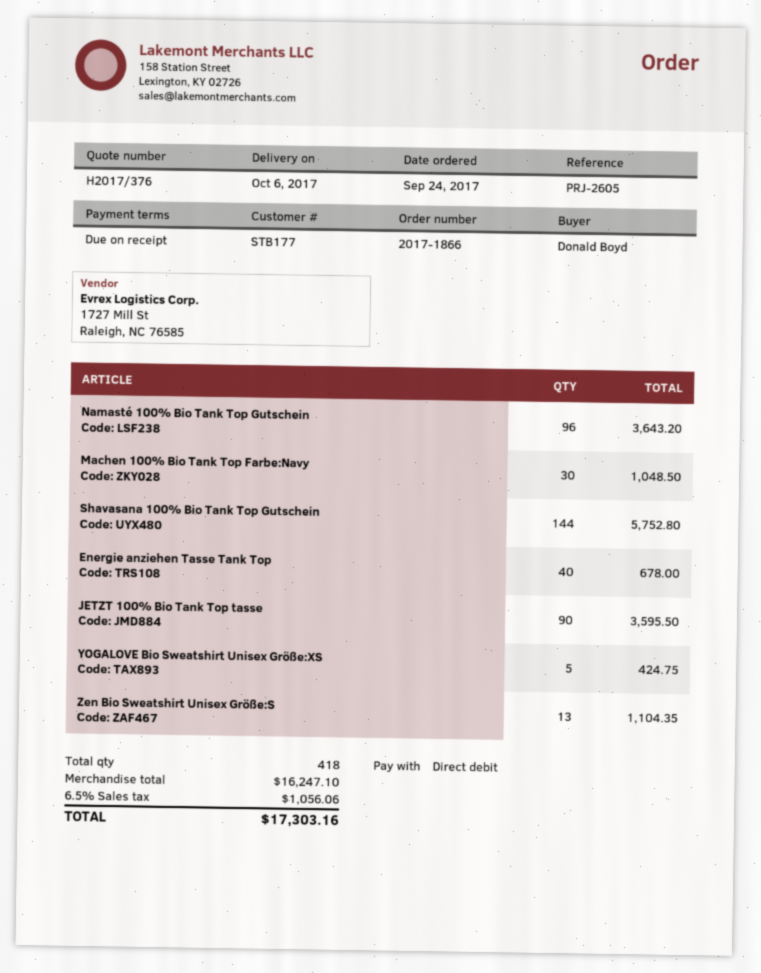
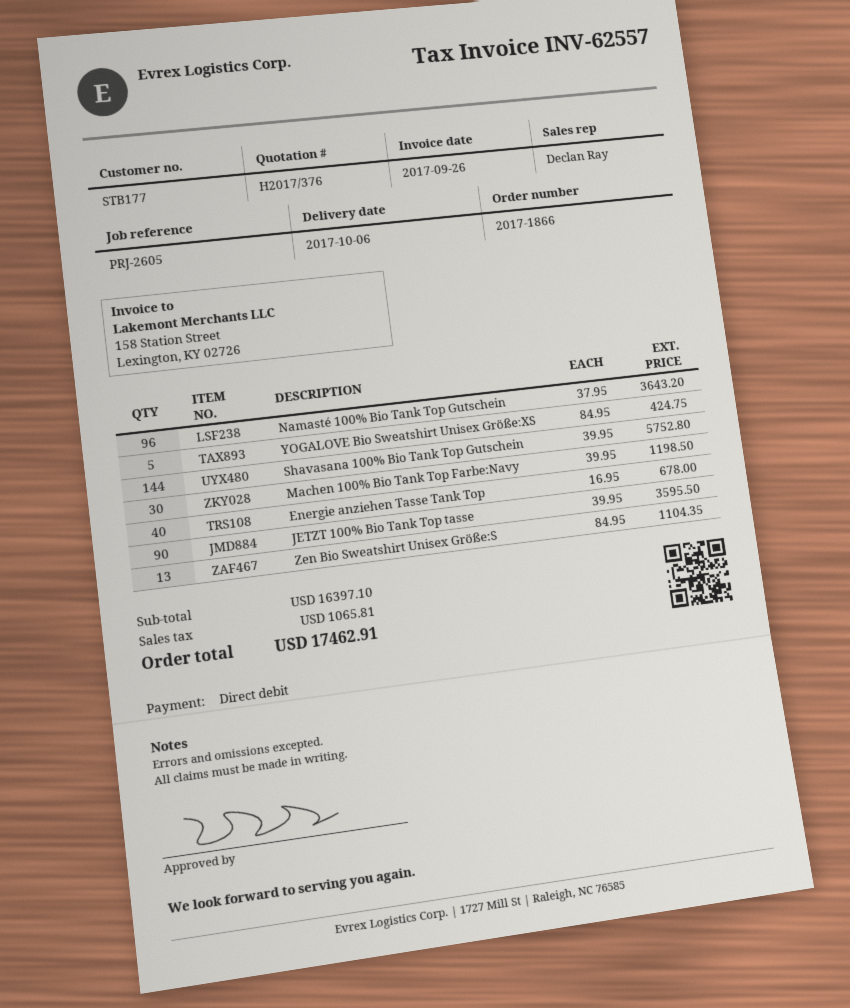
Machen 100% Bio Tank Top Farbe:Navy: 30 for 1048.50 -> 30 for 1198.50
subtotal: 16247.10 -> 16397.10
tax: 1056.06 -> 1065.81
total: 17303.16 -> 17462.91

